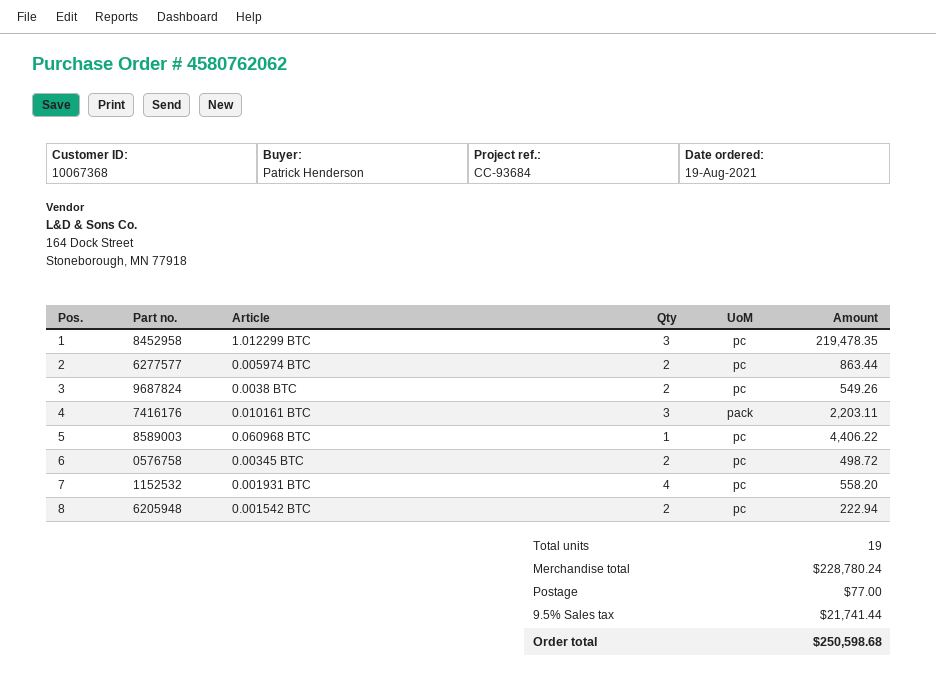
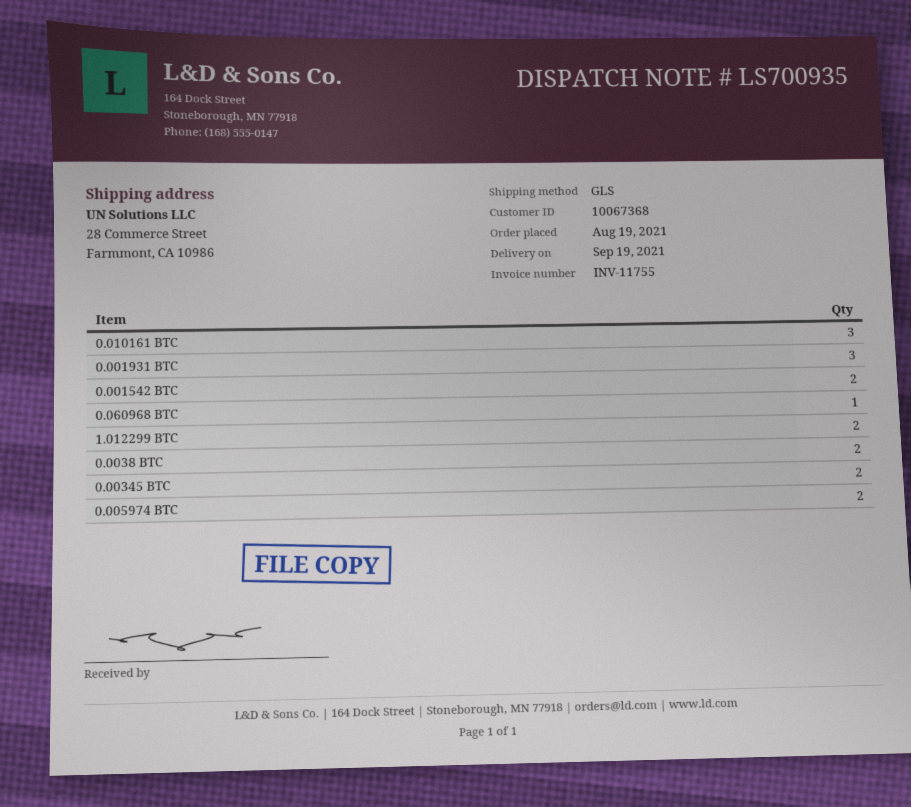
1.012299 BTC: 3 -> 2
0.001931 BTC: 4 -> 3

